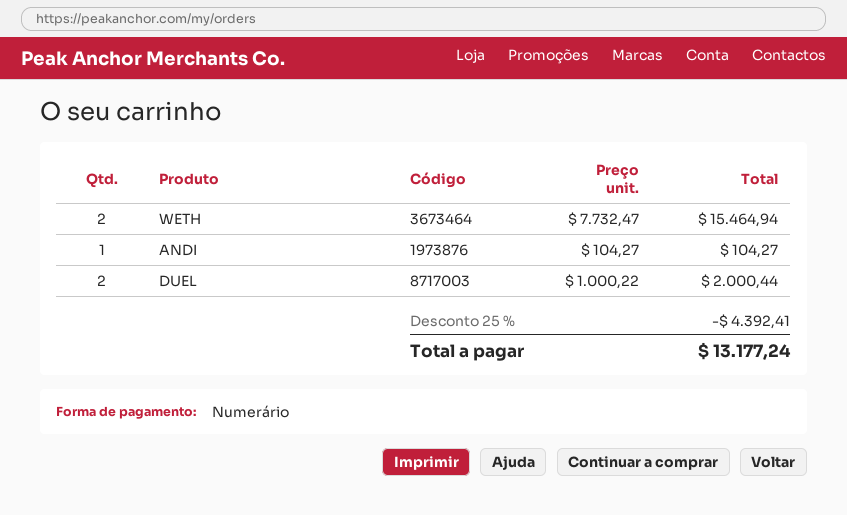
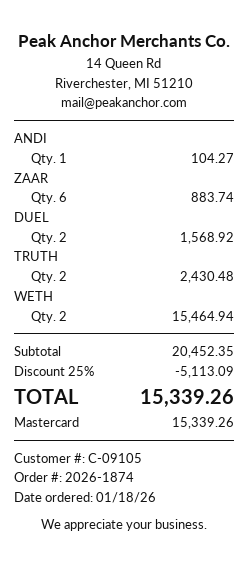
payment method: cash -> Mastercard
DUEL: 2 for 2000.44 -> 2 for 1568.92
ZAAR: none -> 6 for 883.74
TRUTH: none -> 2 for 2430.48
discount: 25% = 4392.41 -> 25% = 5113.09
total: 13177.24 -> 15339.26

